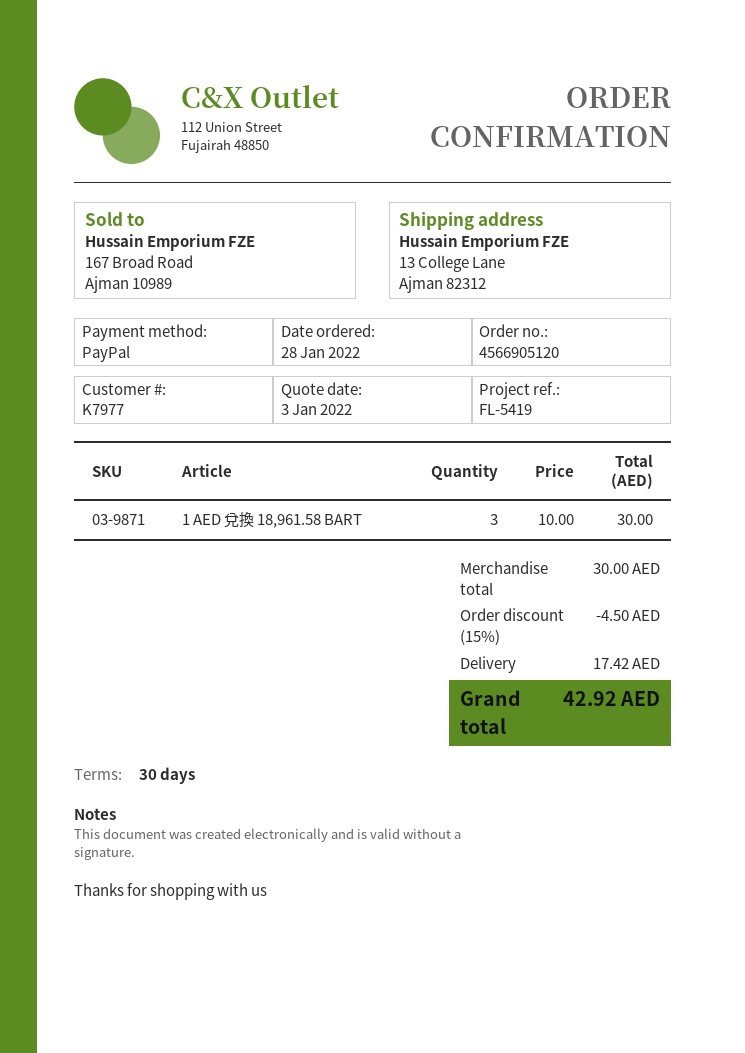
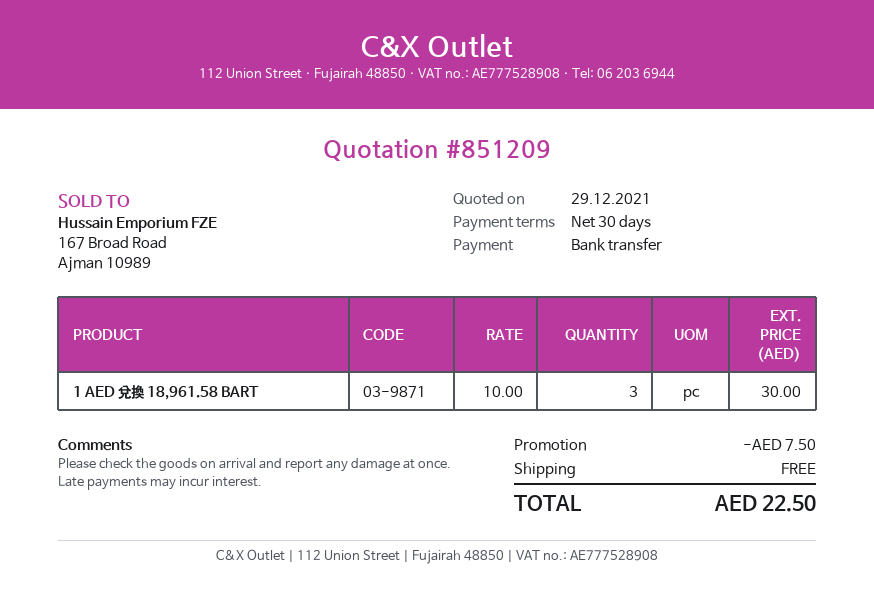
quote date: 2022-01-03 -> 2021-12-29
payment method: PayPal -> bank transfer
discount: 4.50 -> 7.50
shipping: 17.42 -> 0.00
total: 42.92 -> 22.50

